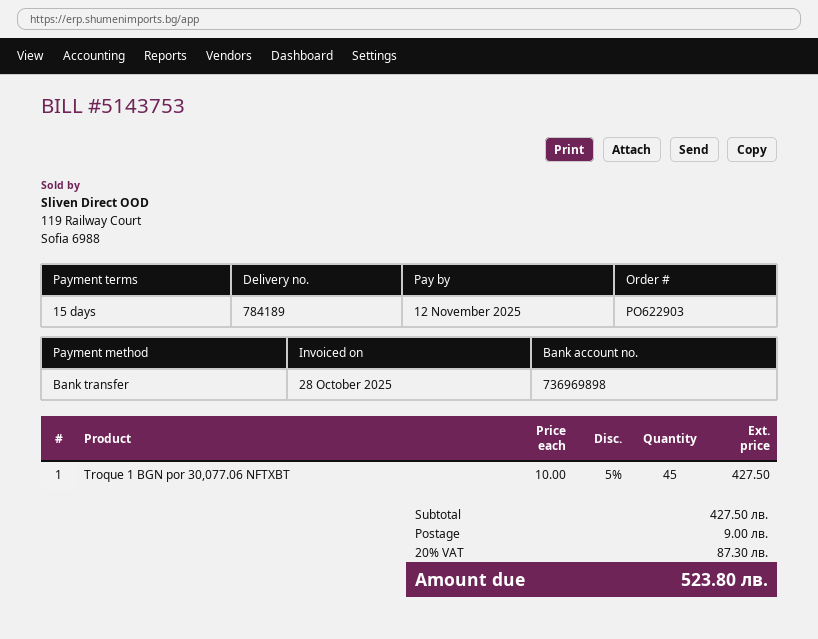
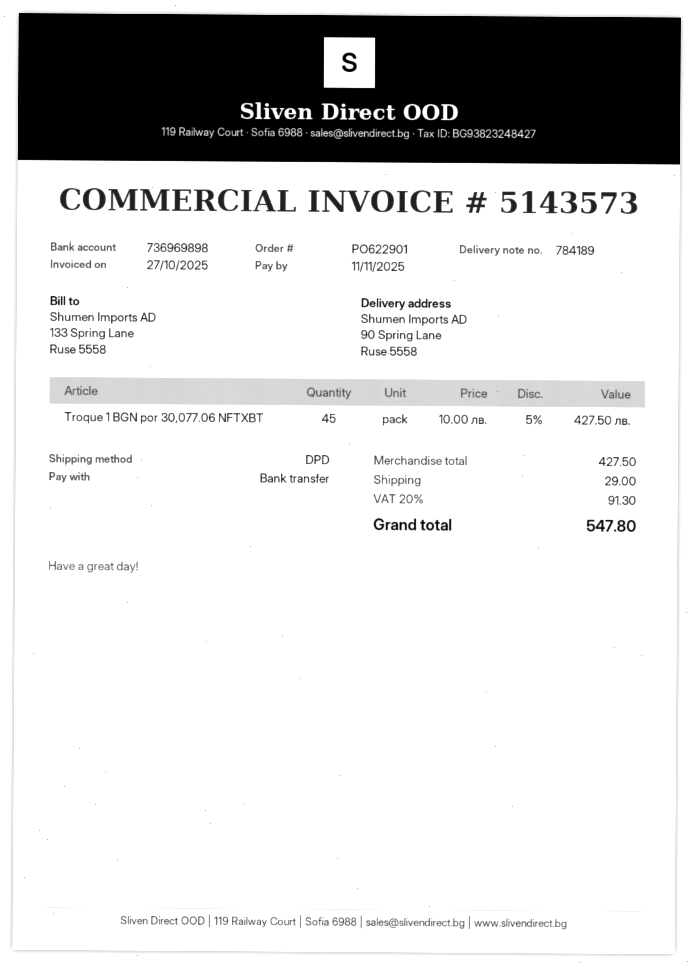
order number: PO622903 -> PO622901
invoice number: 5143753 -> 5143573
invoice date: 2025-10-28 -> 2025-10-27
due date: 2025-11-12 -> 2025-11-11
shipping: 9.00 -> 29.00
tax: 20% = 87.30 -> 20% = 91.30
total: 523.80 -> 547.80

